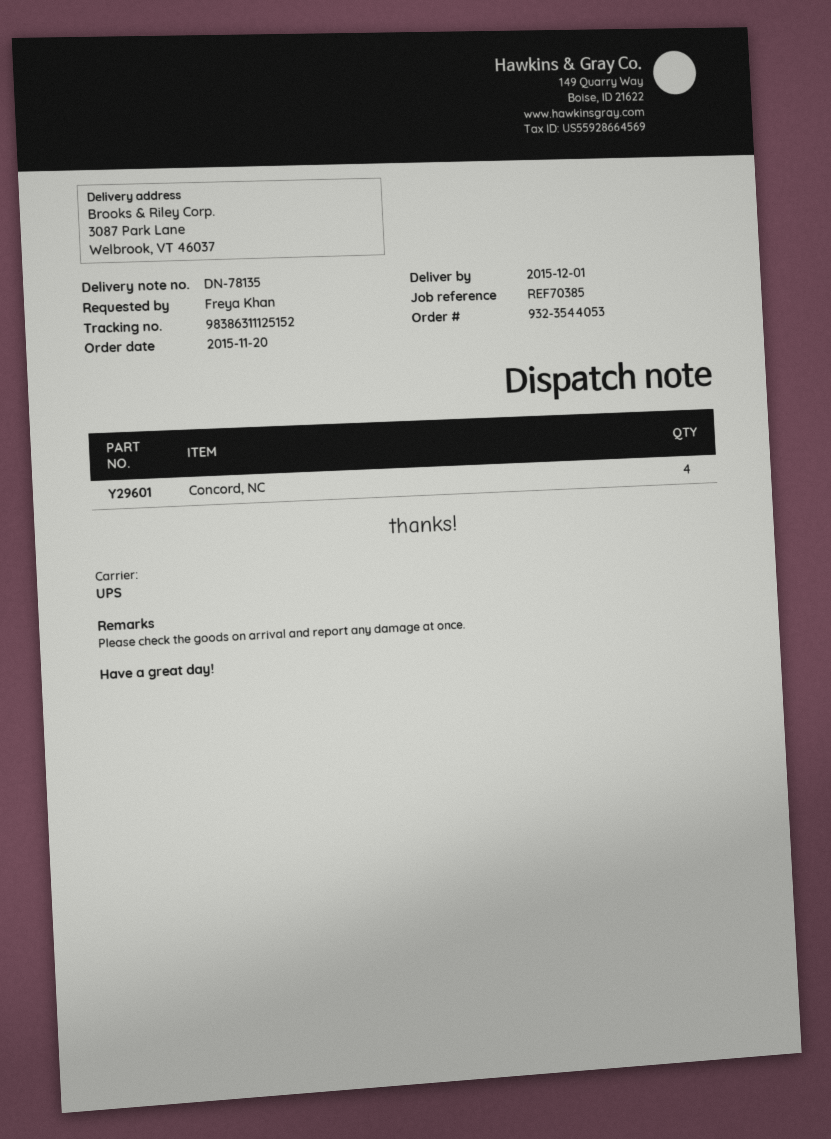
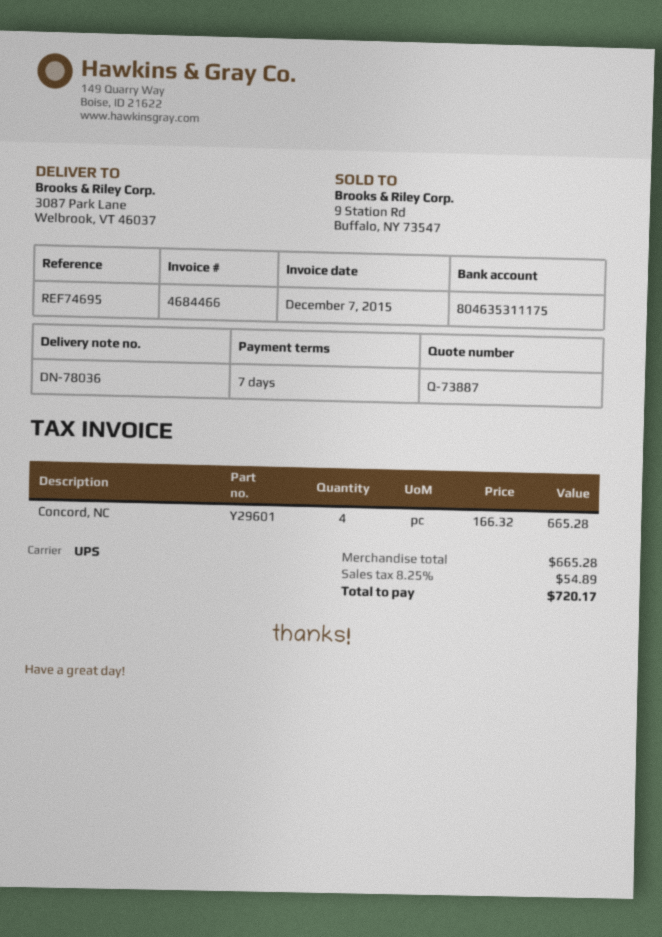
delivery note number: DN-78135 -> DN-78036
reference: REF70385 -> REF74695

